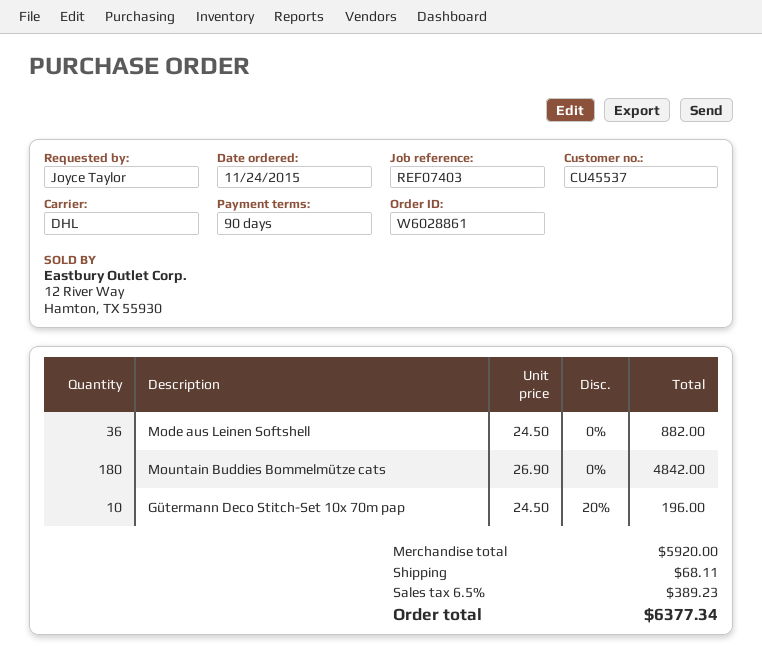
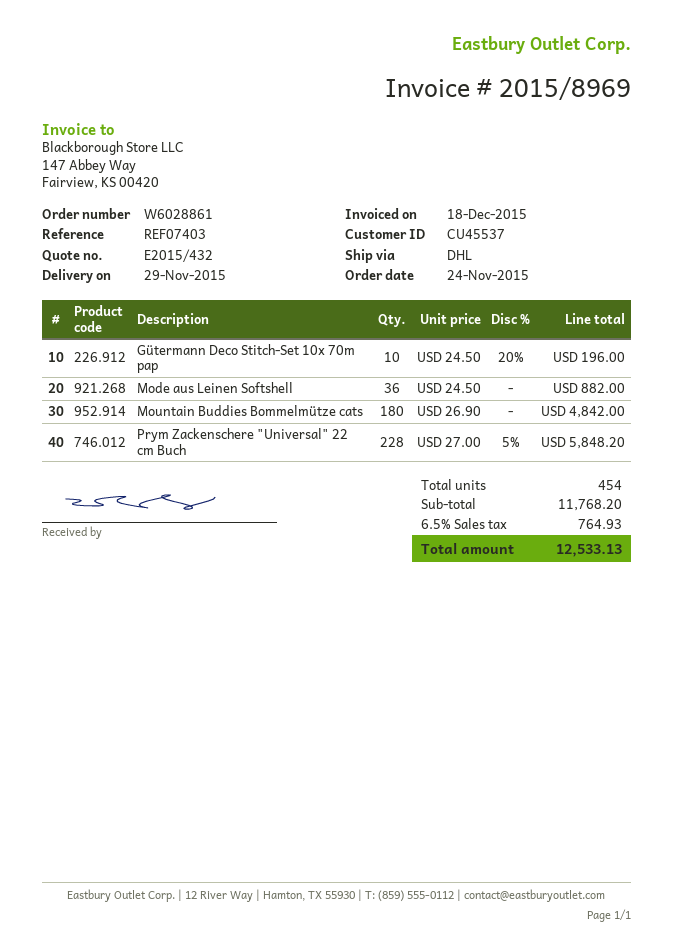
Prym Zackenschere "Universal" 22 cm Buch: none -> 228 x 27.00 - 5% = 5848.20
subtotal: 5920.00 -> 11768.20
shipping: 68.11 -> none
tax: 6.5% = 389.23 -> 6.5% = 764.93
total: 6377.34 -> 12533.13

